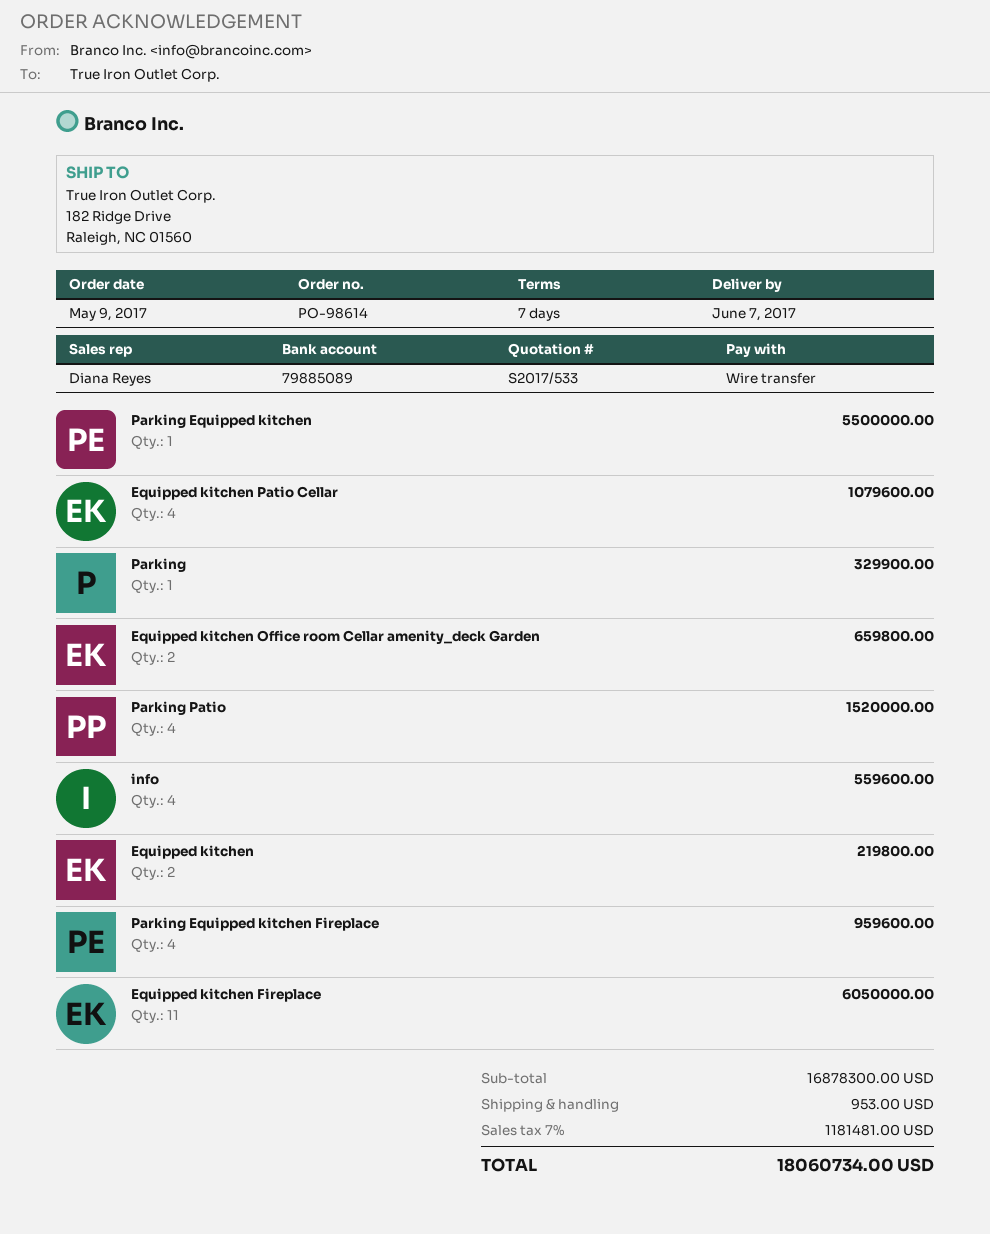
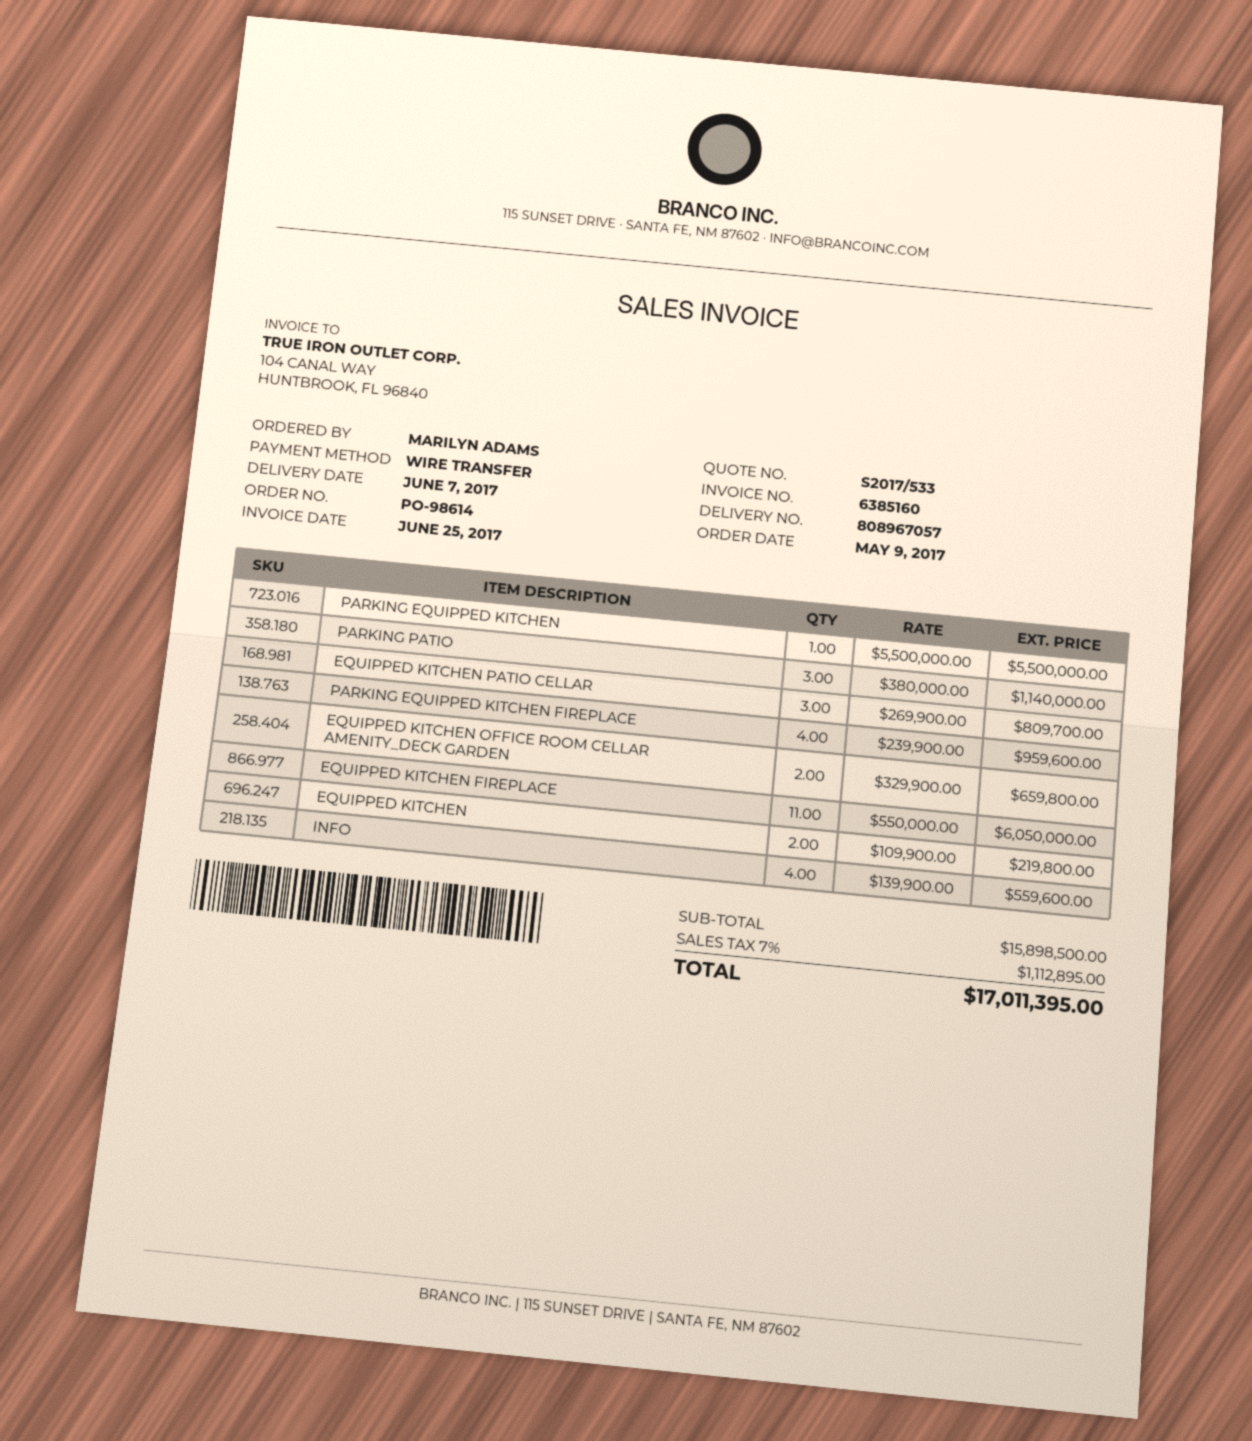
Equipped kitchen Patio Cellar: 4 for 1079600.00 -> 3 for 809700.00
Parking: 1 for 329900.00 -> none
Parking Patio: 4 for 1520000.00 -> 3 for 1140000.00
subtotal: 16878300.00 -> 15898500.00
shipping: 953.00 -> none
tax: 7% = 1181481.00 -> 7% = 1112895.00
total: 18060734.00 -> 17011395.00

